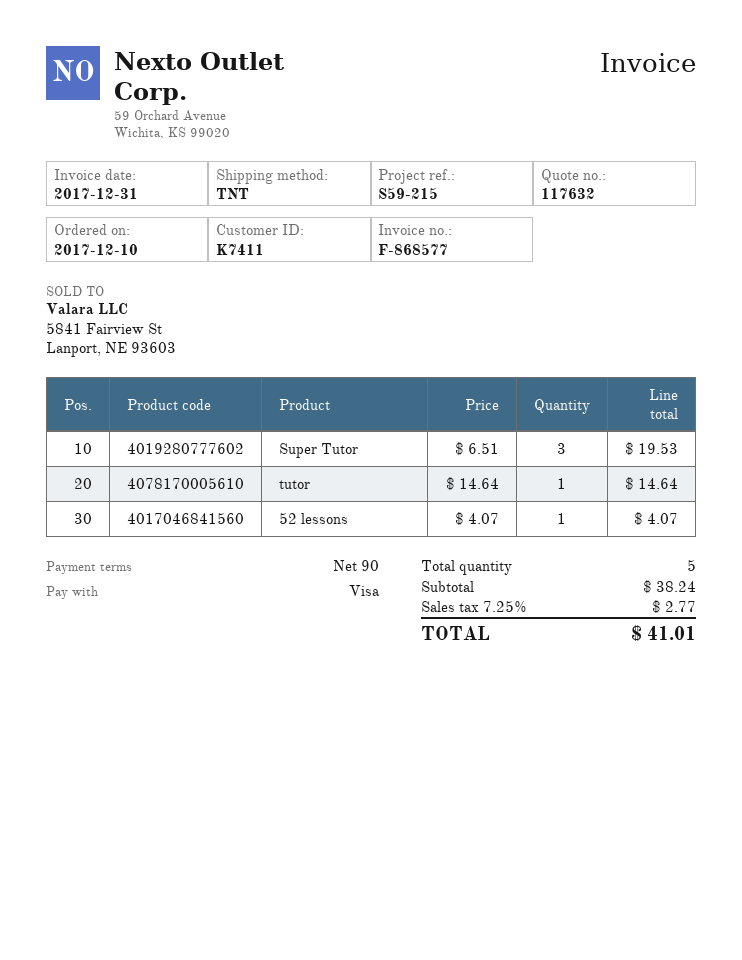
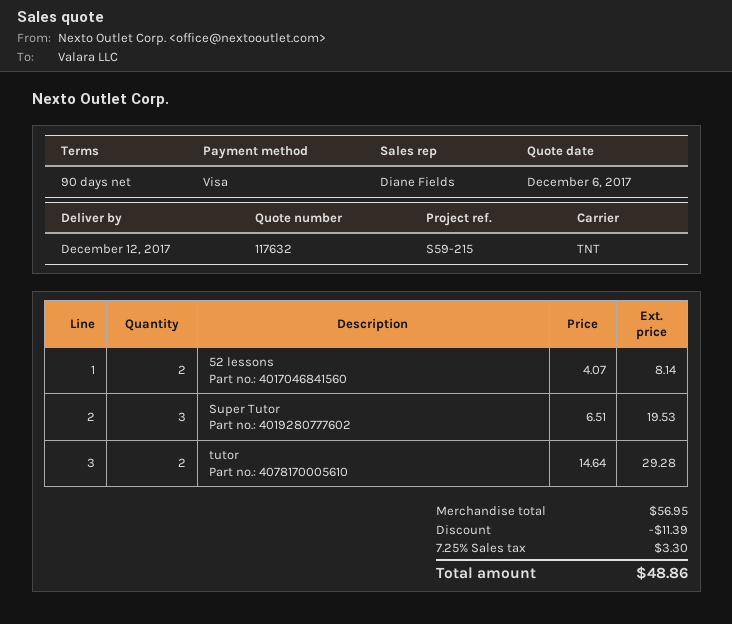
tutor: 1 x 14.64 = 14.64 -> 2 x 14.64 = 29.28
52 lessons: 1 x 4.07 = 4.07 -> 2 x 4.07 = 8.14
subtotal: 38.24 -> 56.95
discount: none -> 11.39
tax: 7.25% = 2.77 -> 7.25% = 3.30
total: 41.01 -> 48.86

